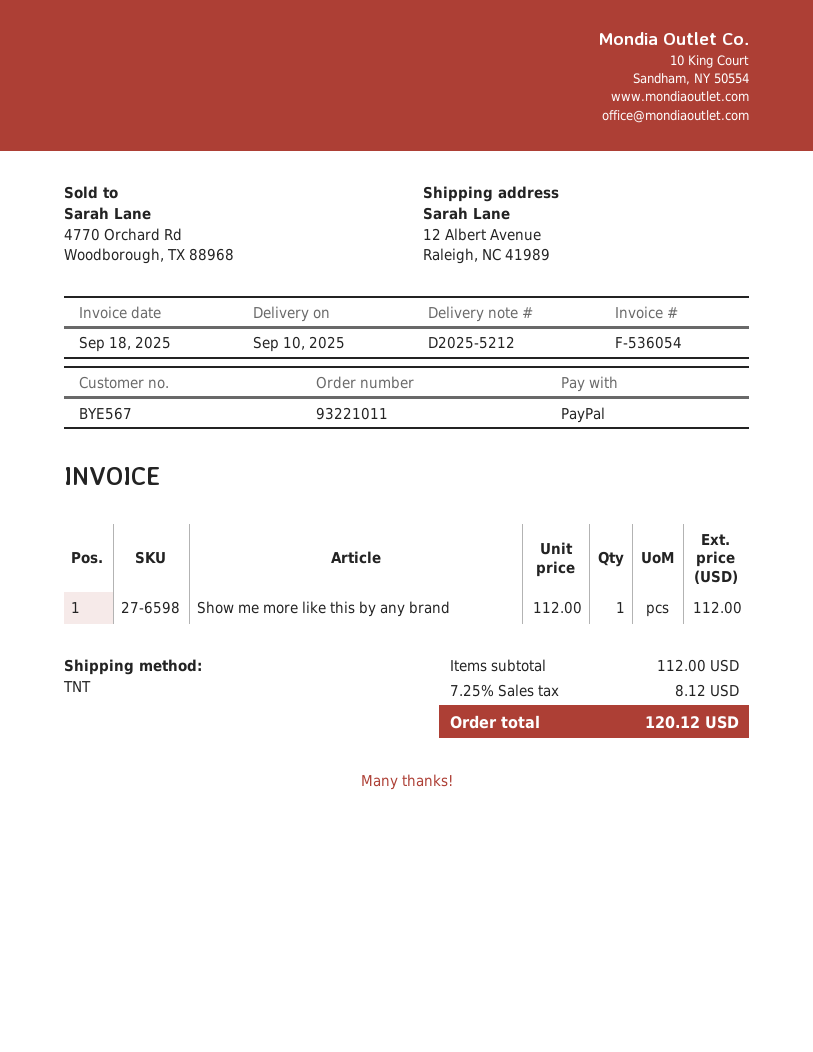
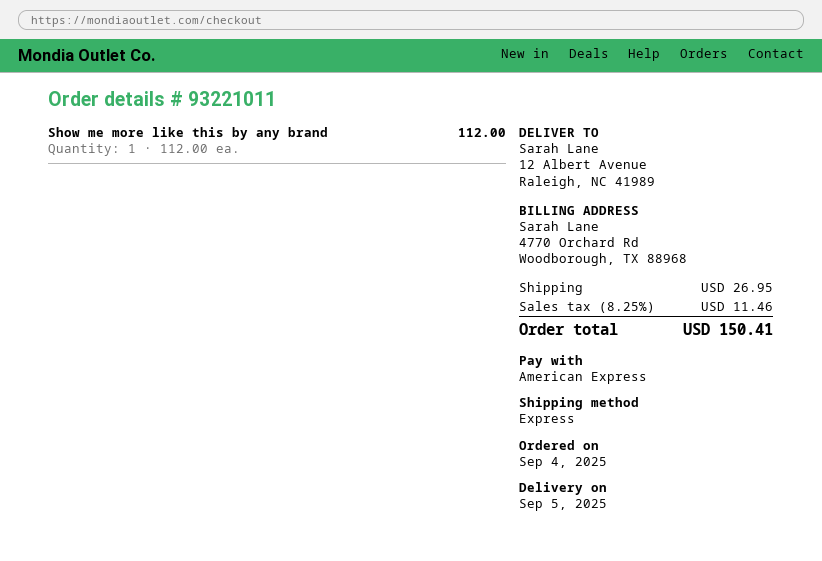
delivery date: 2025-09-10 -> 2025-09-05
payment method: PayPal -> American Express
shipping method: TNT -> express
shipping: none -> 26.95
tax: 7.25% = 8.12 -> 8.25% = 11.46
total: 120.12 -> 150.41

